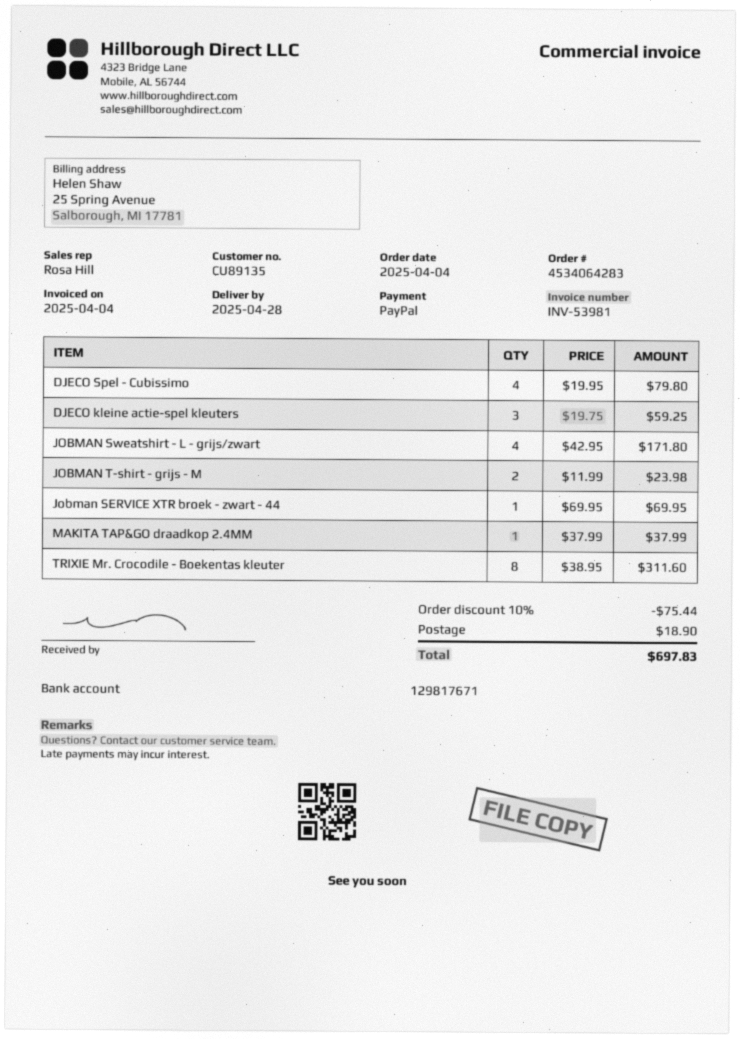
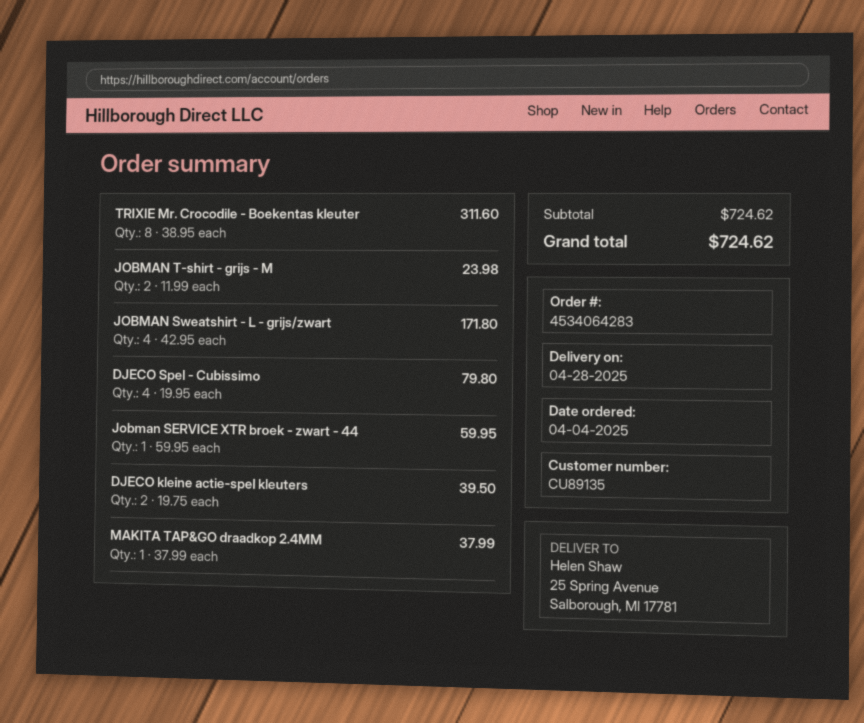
DJECO kleine actie-spel kleuters: 3 x 19.75 = 59.25 -> 2 x 19.75 = 39.50
Jobman SERVICE XTR broek - zwart - 44: 1 x 69.95 = 69.95 -> 1 x 59.95 = 59.95
discount: 10% = 75.44 -> none
shipping: 18.90 -> none
total: 697.83 -> 724.62

